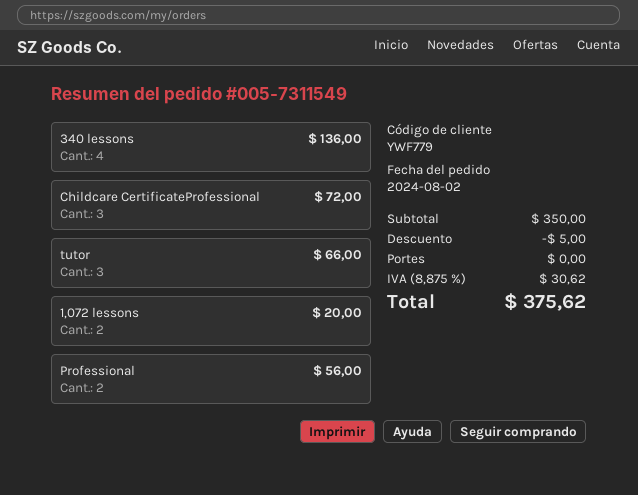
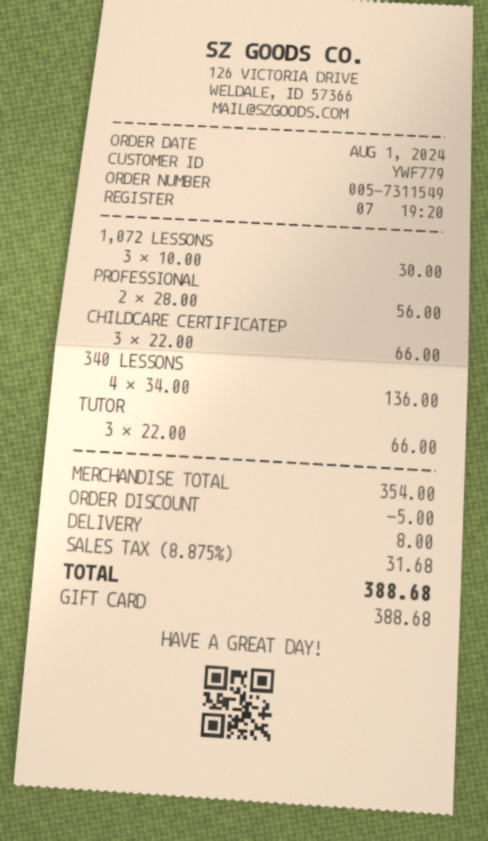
order date: 2024-08-02 -> 2024-08-01
Childcare CertificateProfessional: 3 for 72.00 -> 3 for 66.00
1,072 lessons: 2 for 20.00 -> 3 for 30.00
subtotal: 350.00 -> 354.00
shipping: 0.00 -> 8.00
tax: 8.875% = 30.62 -> 8.875% = 31.68
total: 375.62 -> 388.68

